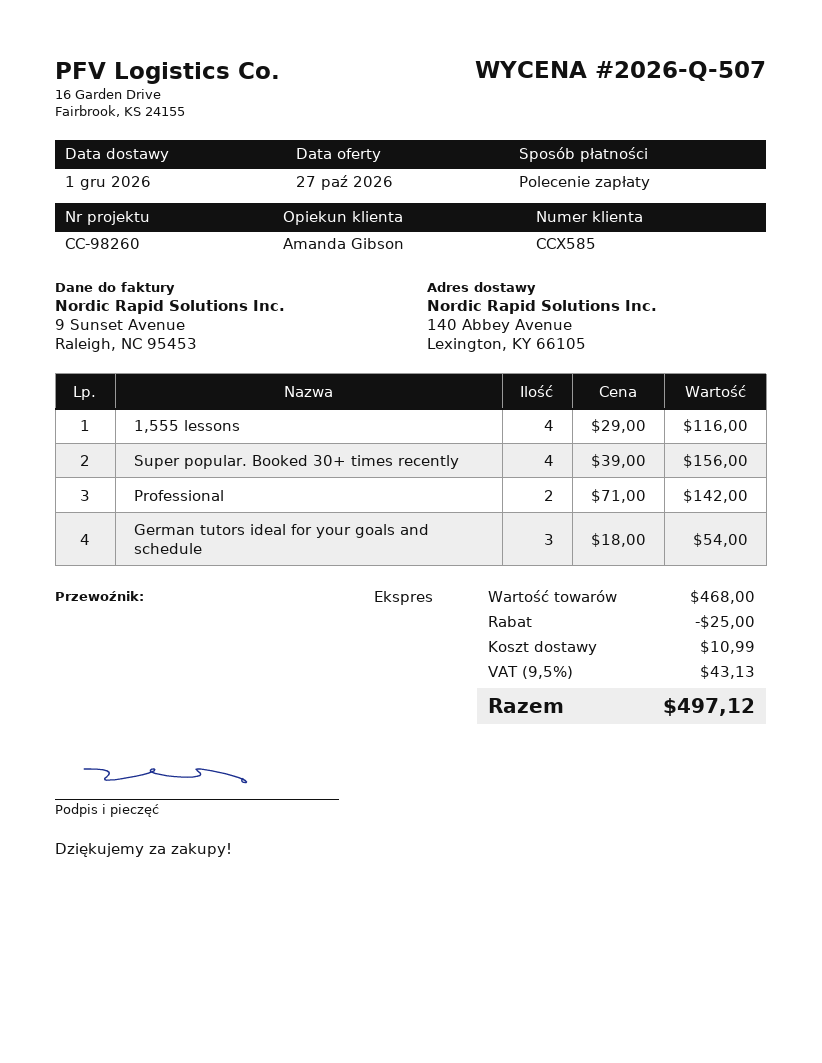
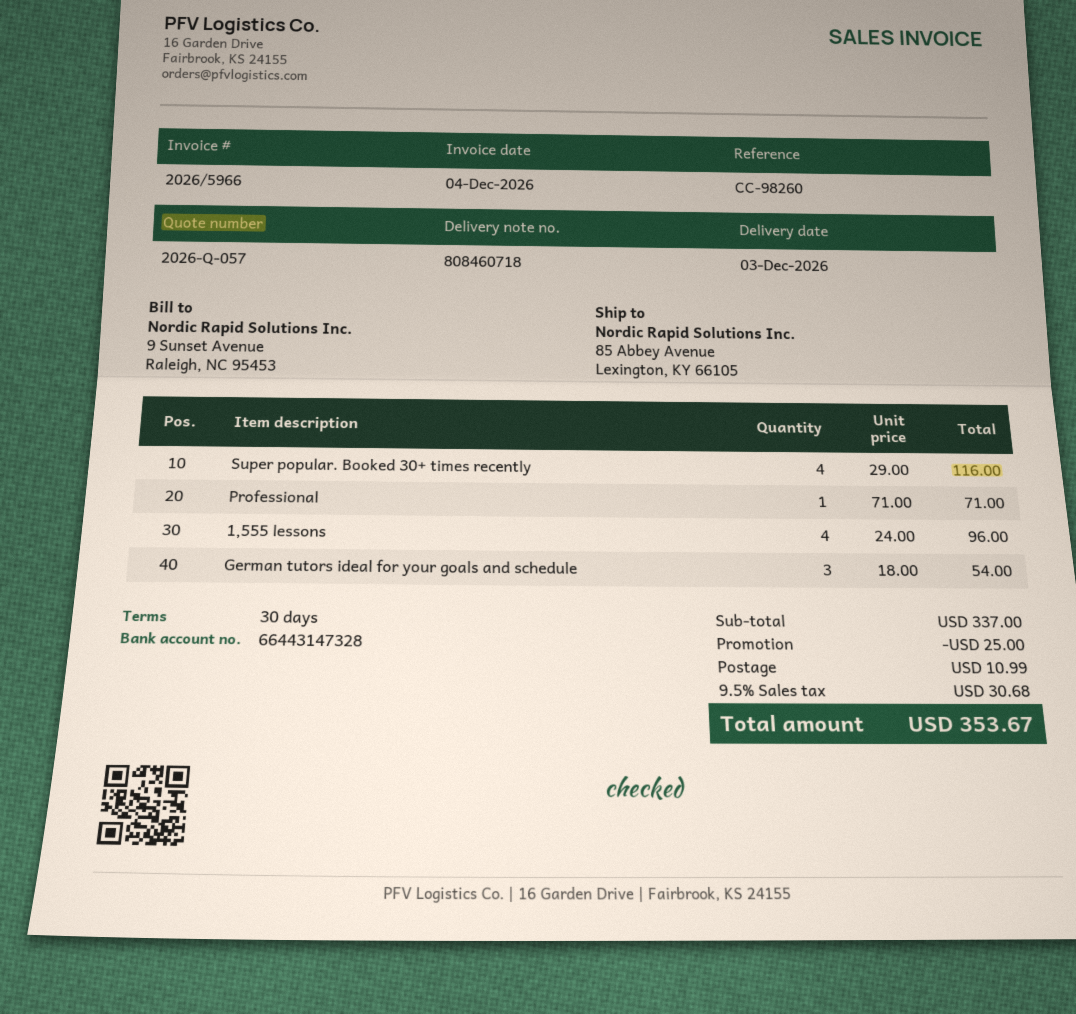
quote number: 2026-Q-507 -> 2026-Q-057
delivery date: 2026-12-01 -> 2026-12-03
ship to: 140 Abbey Avenue, Lexington, KY 66105 -> 85 Abbey Avenue, Lexington, KY 66105
1,555 lessons: 4 x 29.00 = 116.00 -> 4 x 24.00 = 96.00
Super popular. Booked 30+ times recently: 4 x 39.00 = 156.00 -> 4 x 29.00 = 116.00
Professional: 2 x 71.00 = 142.00 -> 1 x 71.00 = 71.00
subtotal: 468.00 -> 337.00
tax: 9.5% = 43.13 -> 9.5% = 30.68
total: 497.12 -> 353.67

